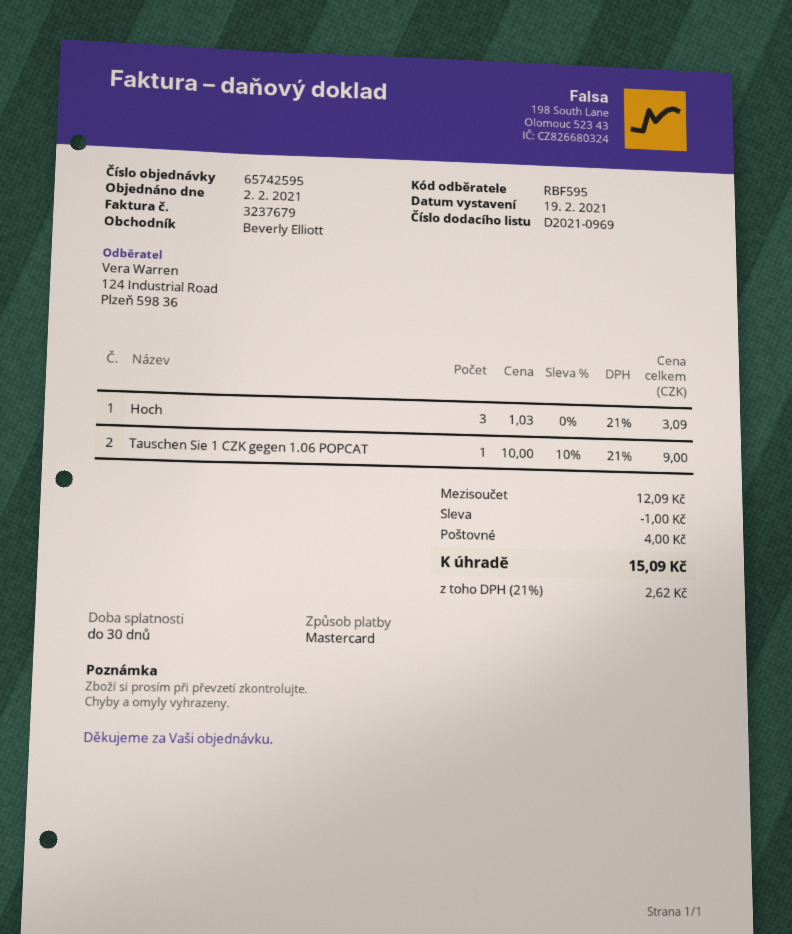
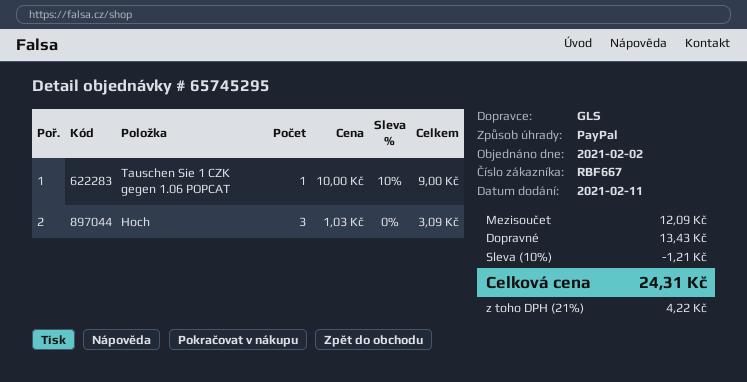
order number: 65742595 -> 65745295
customer number: RBF595 -> RBF667
payment method: Mastercard -> PayPal
discount: 1.00 -> 1.21
shipping: 4.00 -> 13.43
tax: 21% = 2.62 -> 21% = 4.22
total: 15.09 -> 24.31

